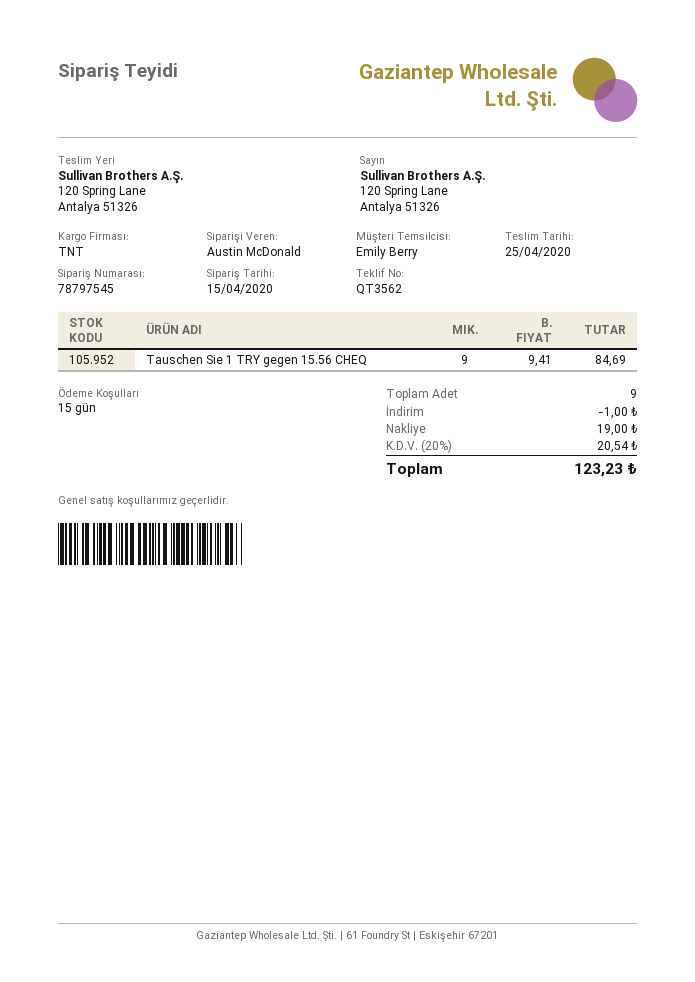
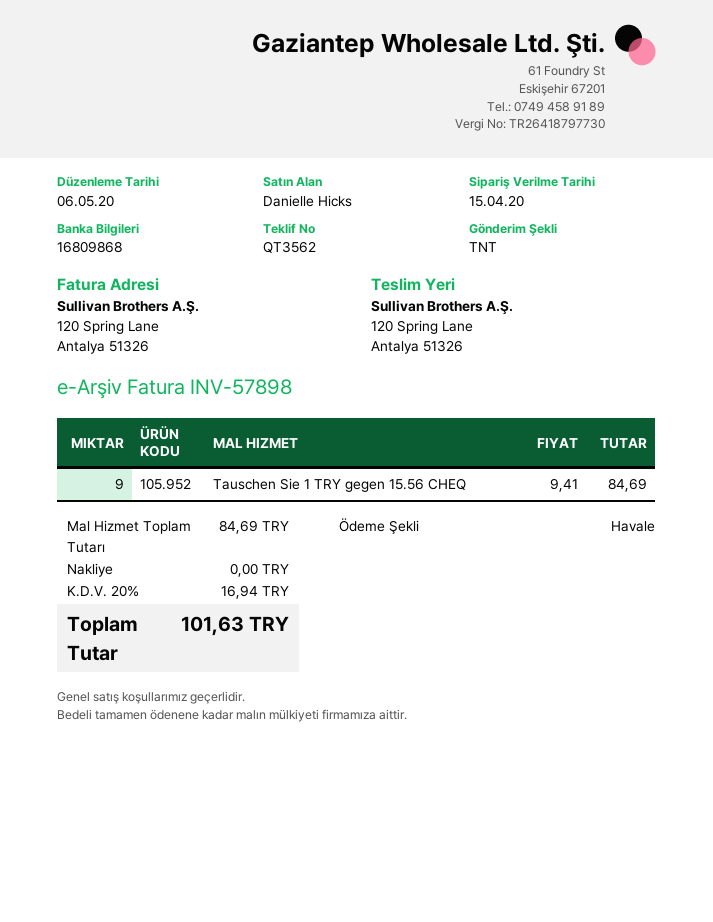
ordered by: Austin McDonald -> Danielle Hicks
discount: 1.00 -> none
shipping: 19.00 -> 0.00
tax: 20% = 20.54 -> 20% = 16.94
total: 123.23 -> 101.63

